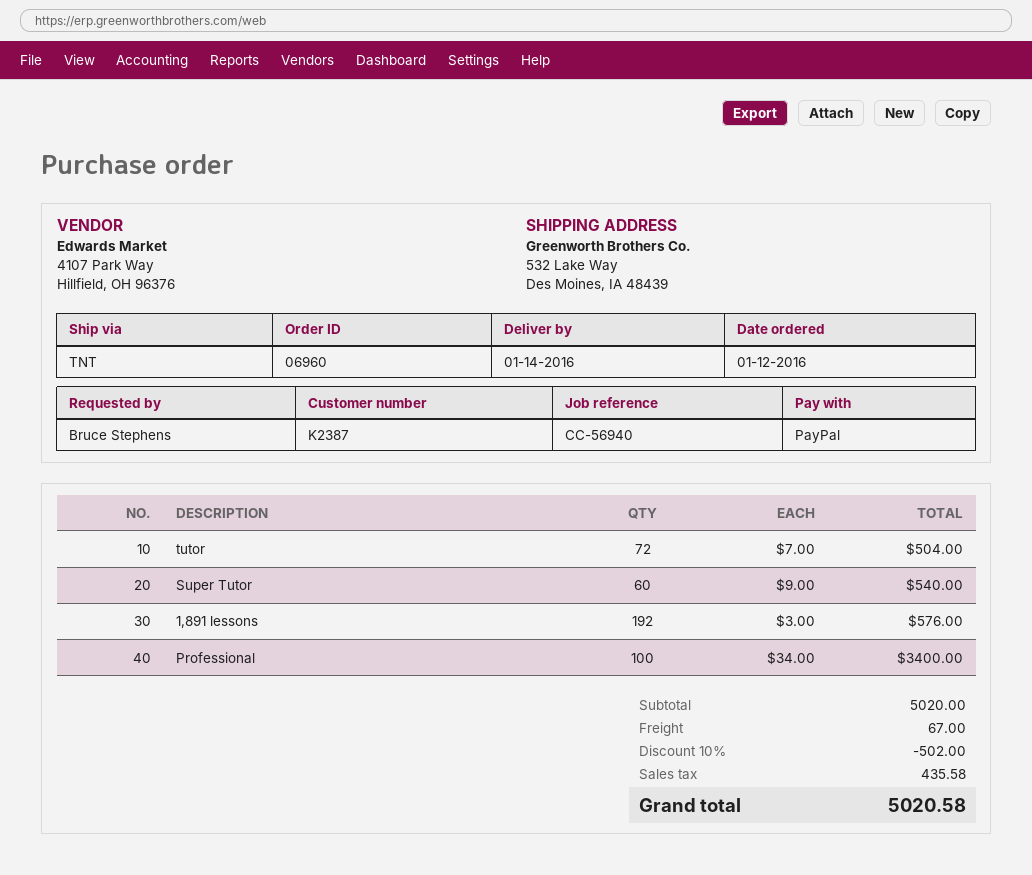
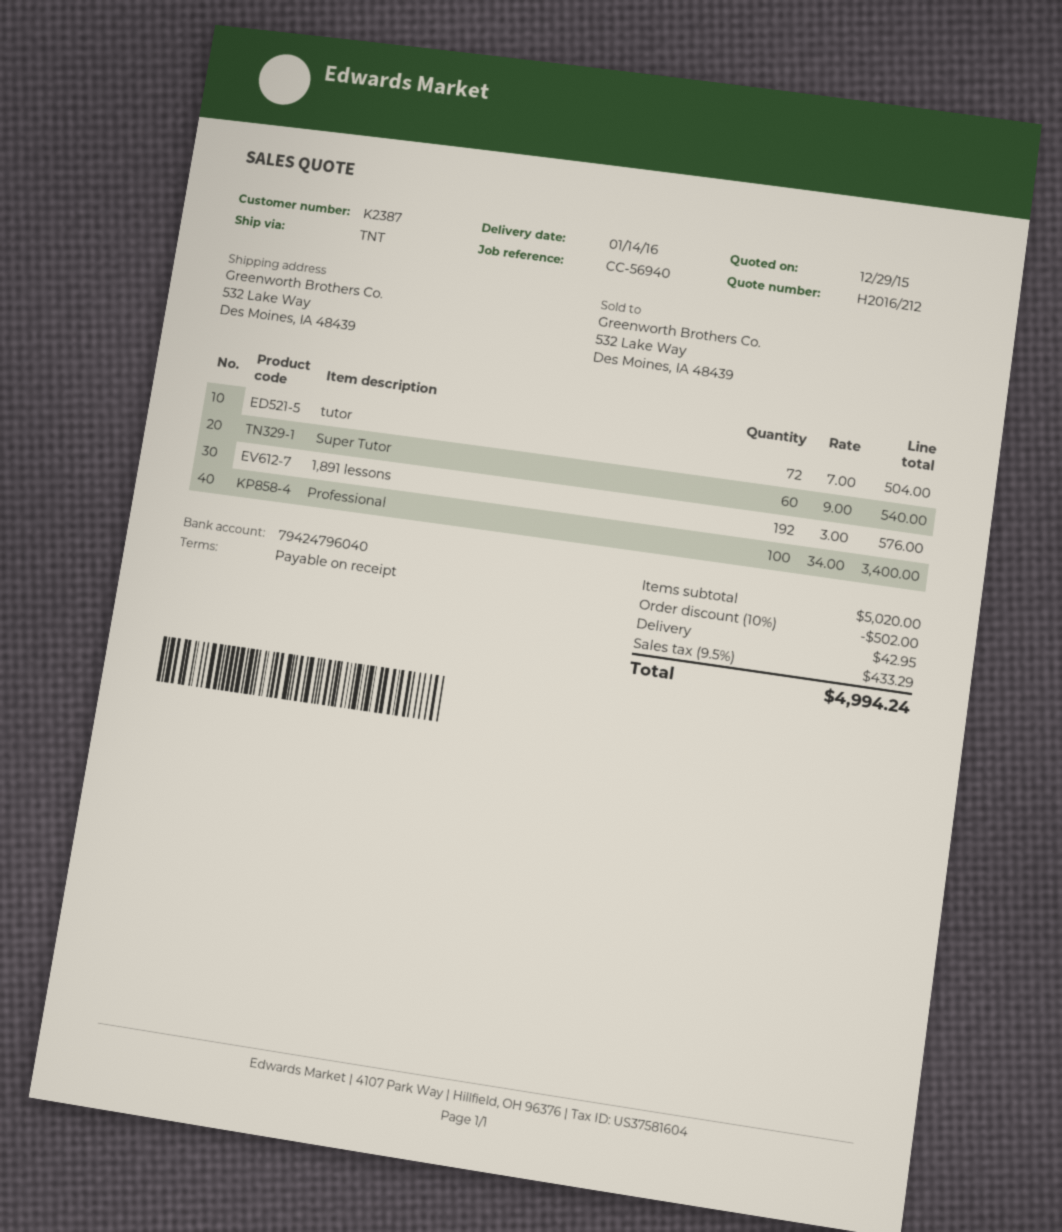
shipping: 67.00 -> 42.95
tax: 435.58 -> 433.29
total: 5020.58 -> 4994.24

